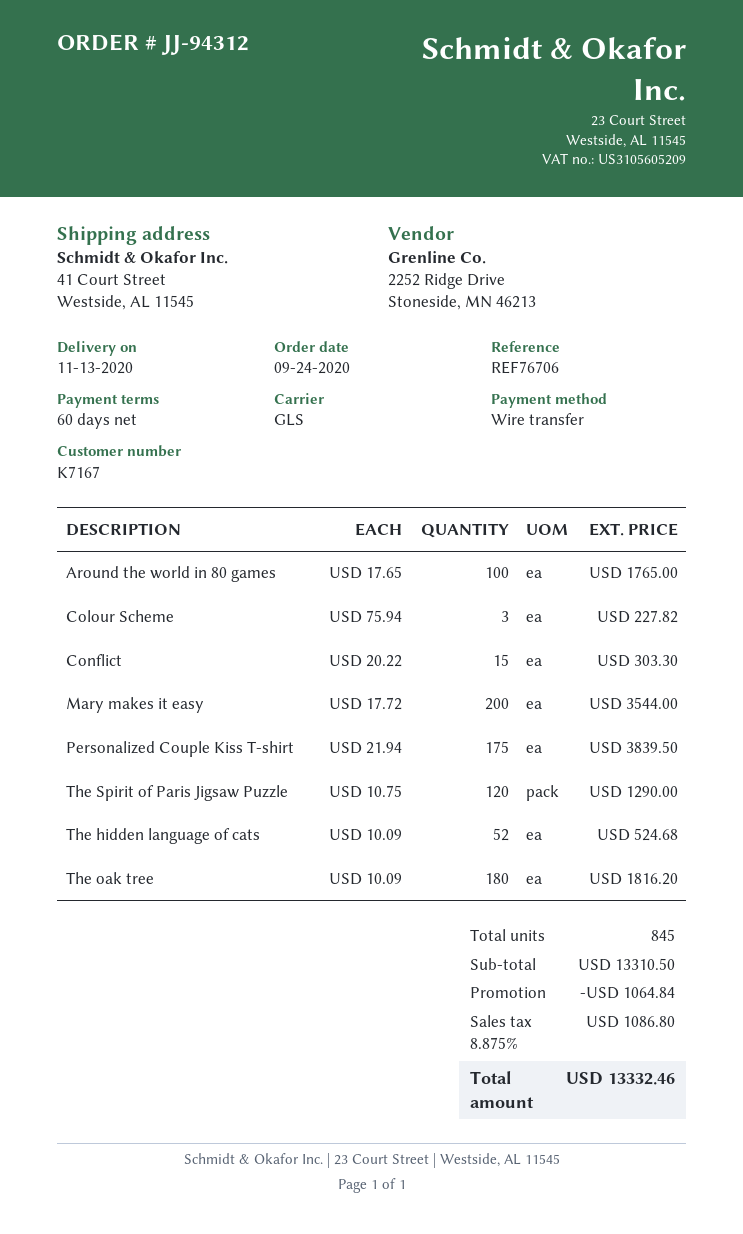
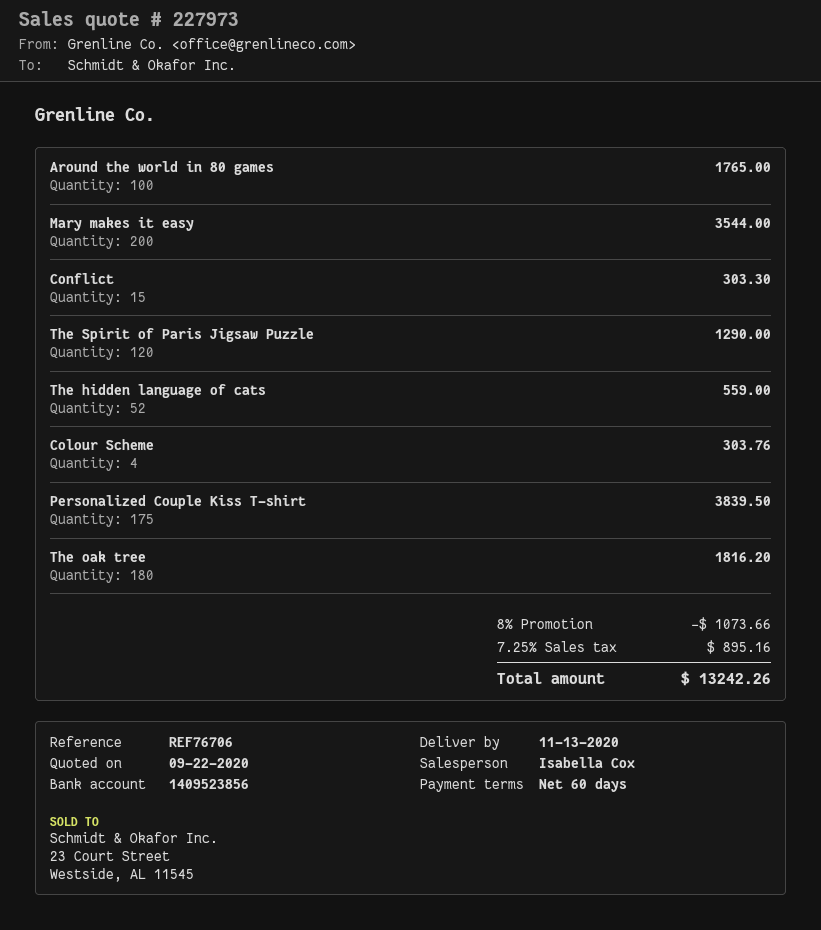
Colour Scheme: 3 for 227.82 -> 4 for 303.76
The hidden language of cats: 52 for 524.68 -> 52 for 559.00
discount: 1064.84 -> 1073.66
tax: 8.875% = 1086.80 -> 7.25% = 895.16
total: 13332.46 -> 13242.26

